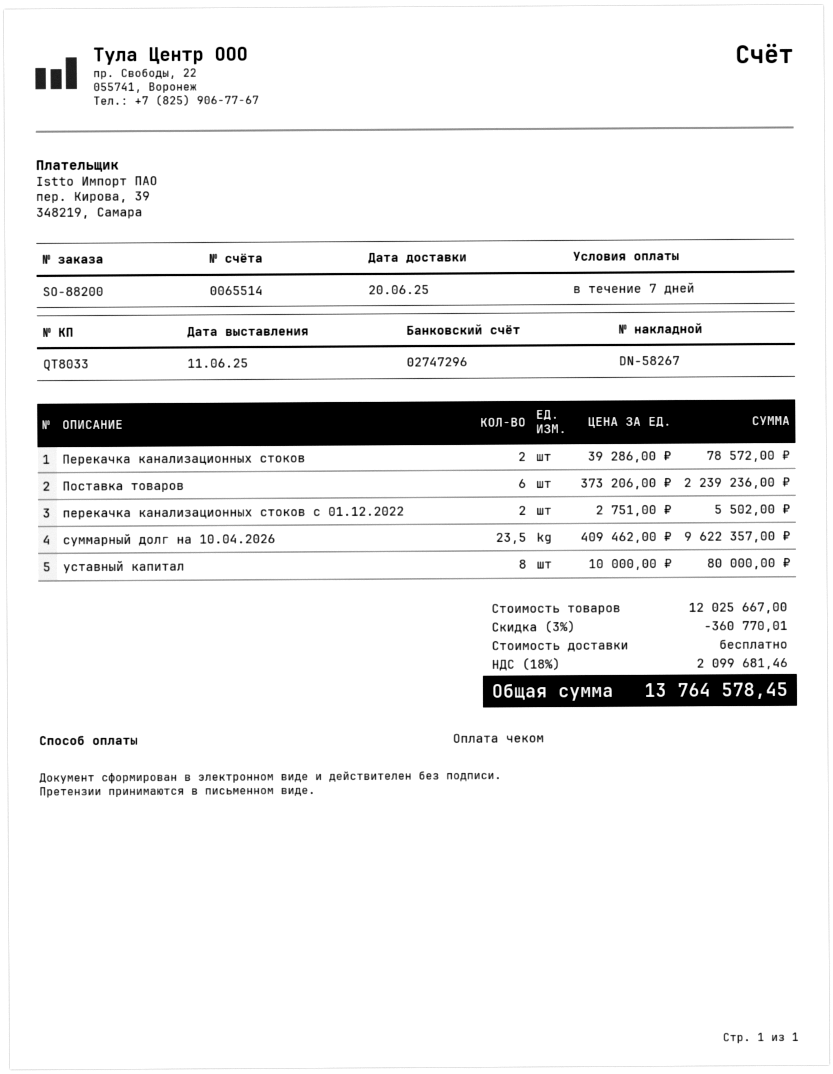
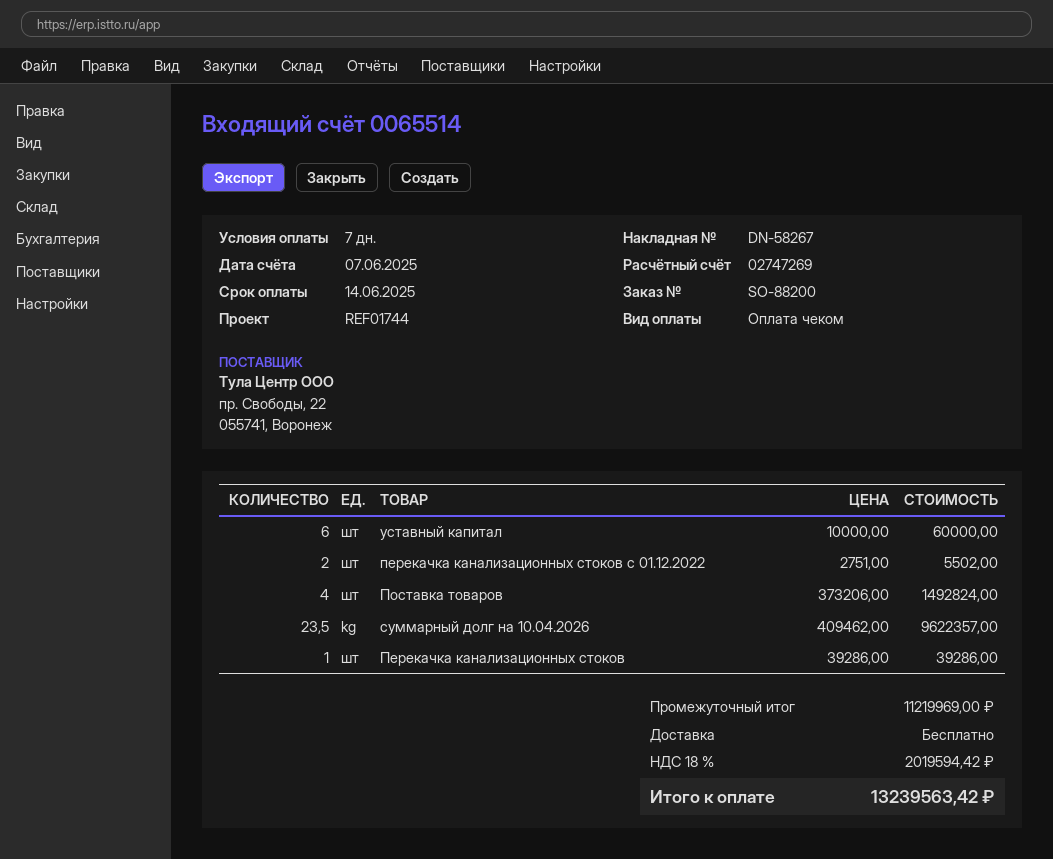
invoice date: 2025-06-11 -> 2025-06-07
bank account: 02747296 -> 02747269
Перекачка канализационных стоков: 2 x 39286.00 = 78572.00 -> 1 x 39286.00 = 39286.00
Поставка товаров: 6 x 373206.00 = 2239236.00 -> 4 x 373206.00 = 1492824.00
уставный капитал: 8 x 10000.00 = 80000.00 -> 6 x 10000.00 = 60000.00
subtotal: 12025667.00 -> 11219969.00
discount: 3% = 360770.01 -> none
tax: 18% = 2099681.46 -> 18% = 2019594.42
total: 13764578.45 -> 13239563.42

